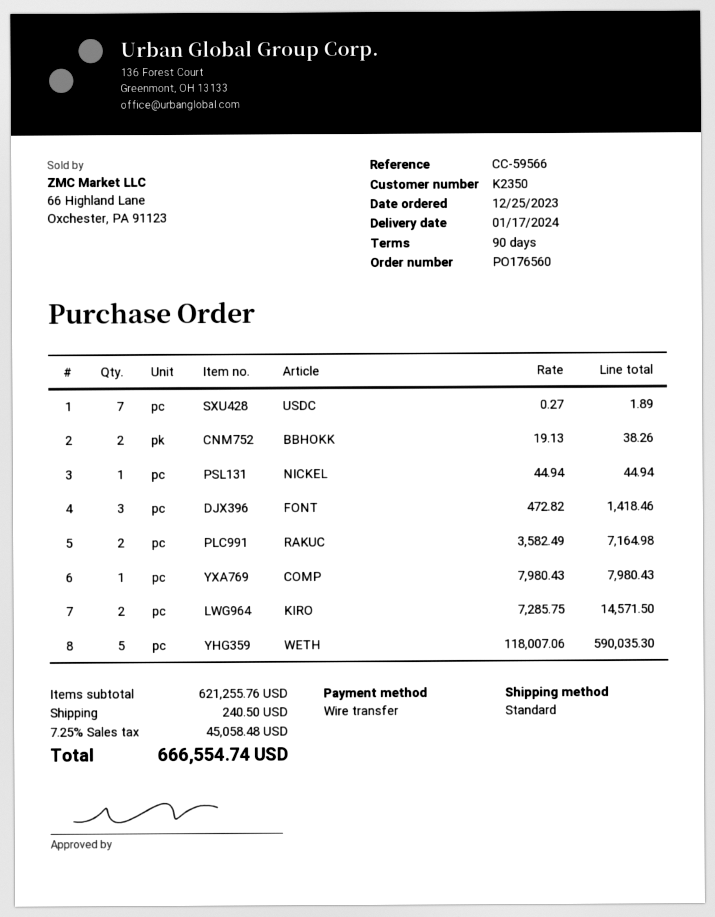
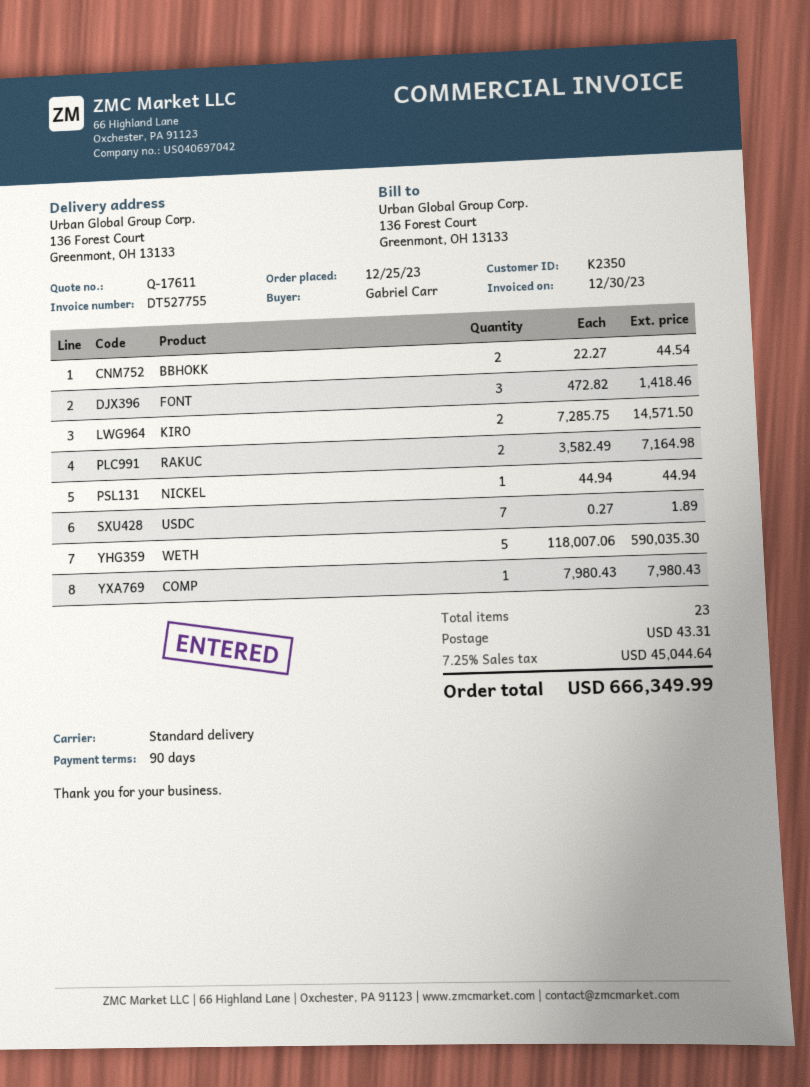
BBHOKK: 2 x 19.13 = 38.26 -> 2 x 22.27 = 44.54
shipping: 240.50 -> 43.31
tax: 7.25% = 45058.48 -> 7.25% = 45044.64
total: 666554.74 -> 666349.99

